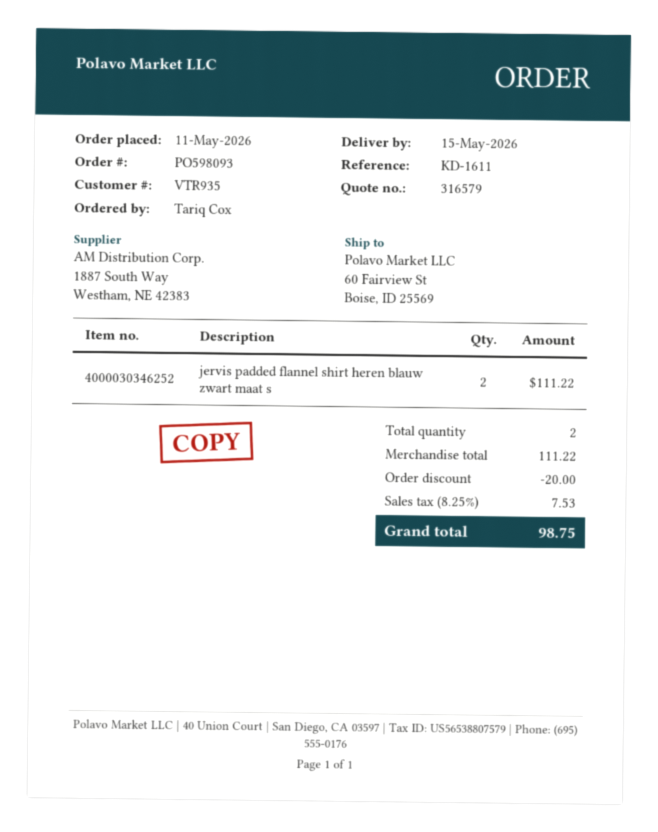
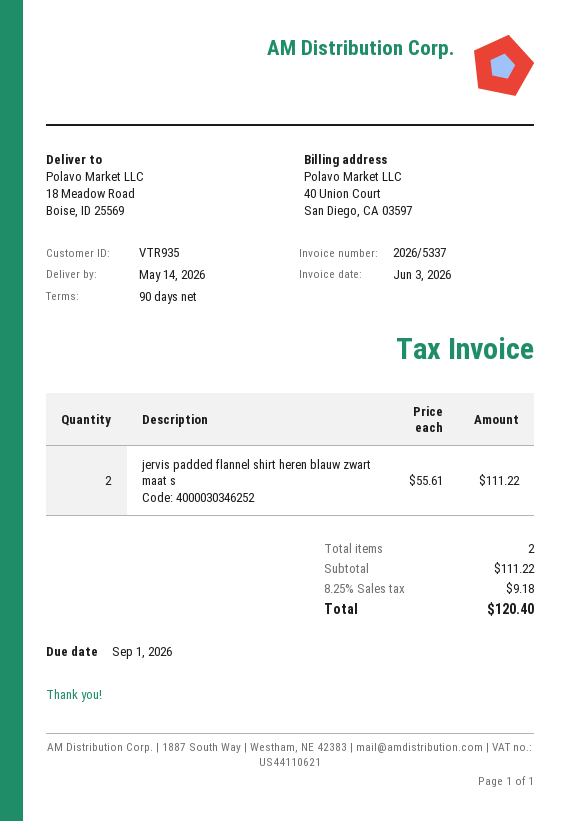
delivery date: 2026-05-15 -> 2026-05-14
ship to: 60 Fairview St, Boise, ID 25569 -> 18 Meadow Road, Boise, ID 25569
discount: 20.00 -> none
tax: 8.25% = 7.53 -> 8.25% = 9.18
total: 98.75 -> 120.40

